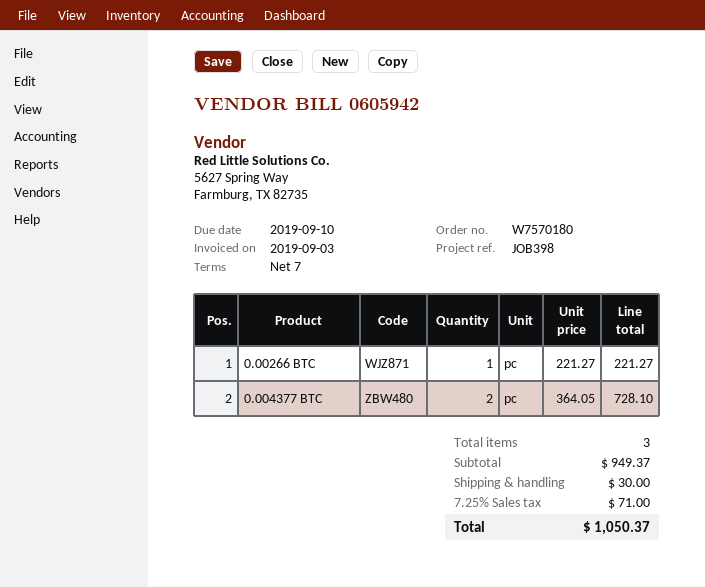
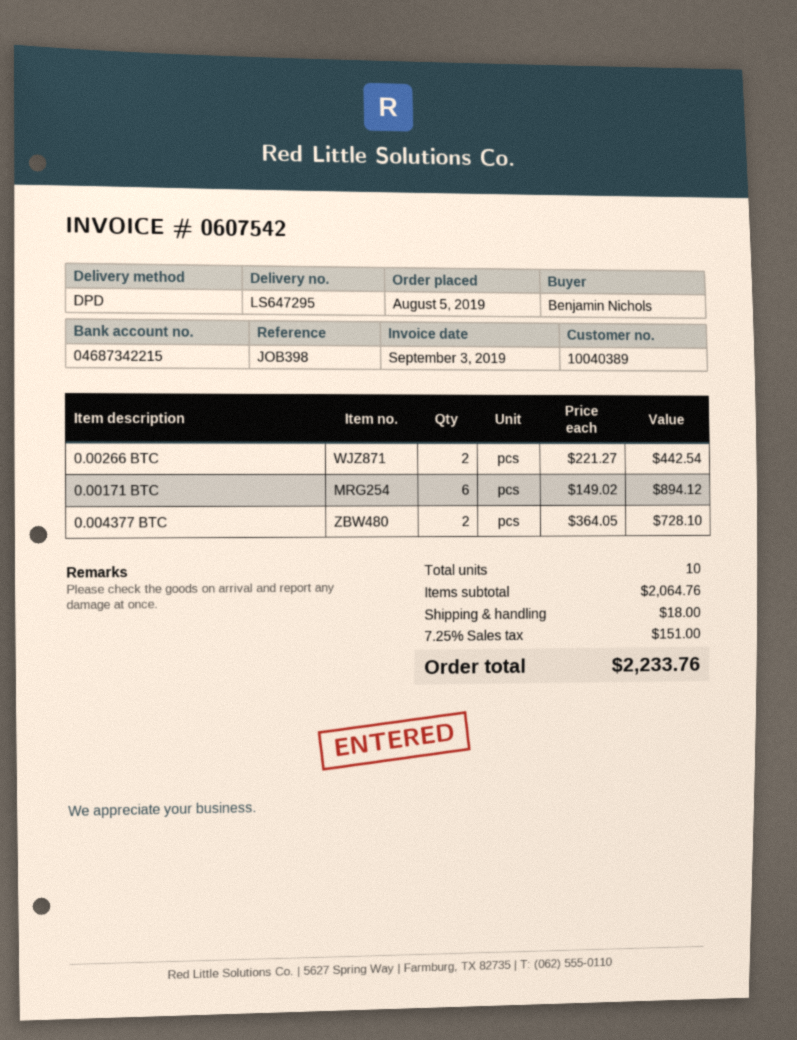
invoice number: 0605942 -> 0607542
0.00266 BTC: 1 x 221.27 = 221.27 -> 2 x 221.27 = 442.54
0.00171 BTC: none -> 6 x 149.02 = 894.12
total quantity: 3 -> 10
subtotal: 949.37 -> 2064.76
shipping: 30.00 -> 18.00
tax: 7.25% = 71.00 -> 7.25% = 151.00
total: 1050.37 -> 2233.76

